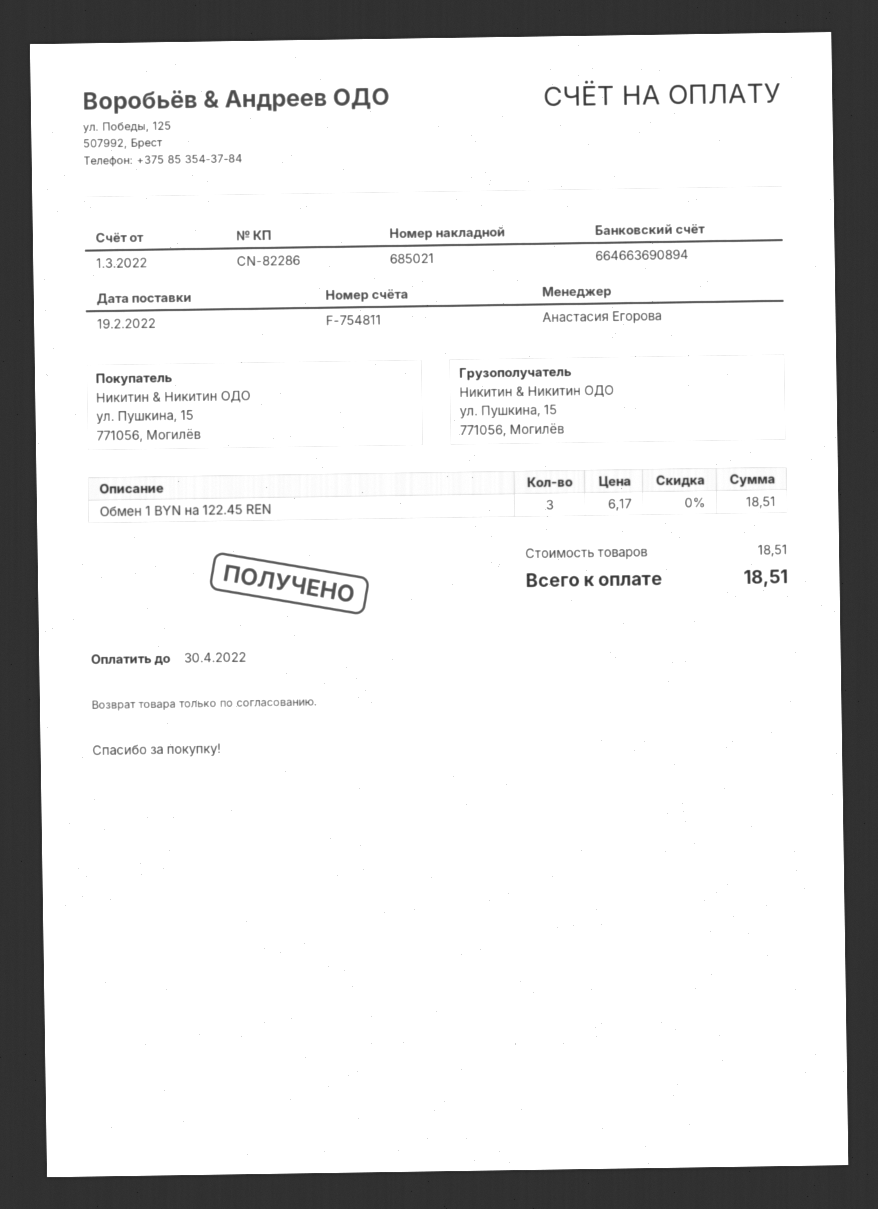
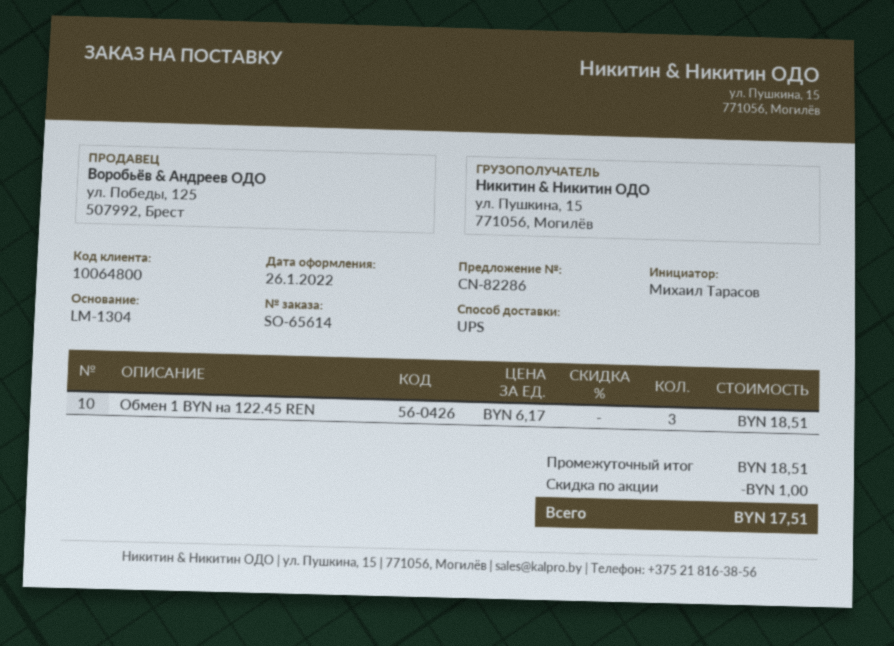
discount: none -> 1.00
total: 18.51 -> 17.51

